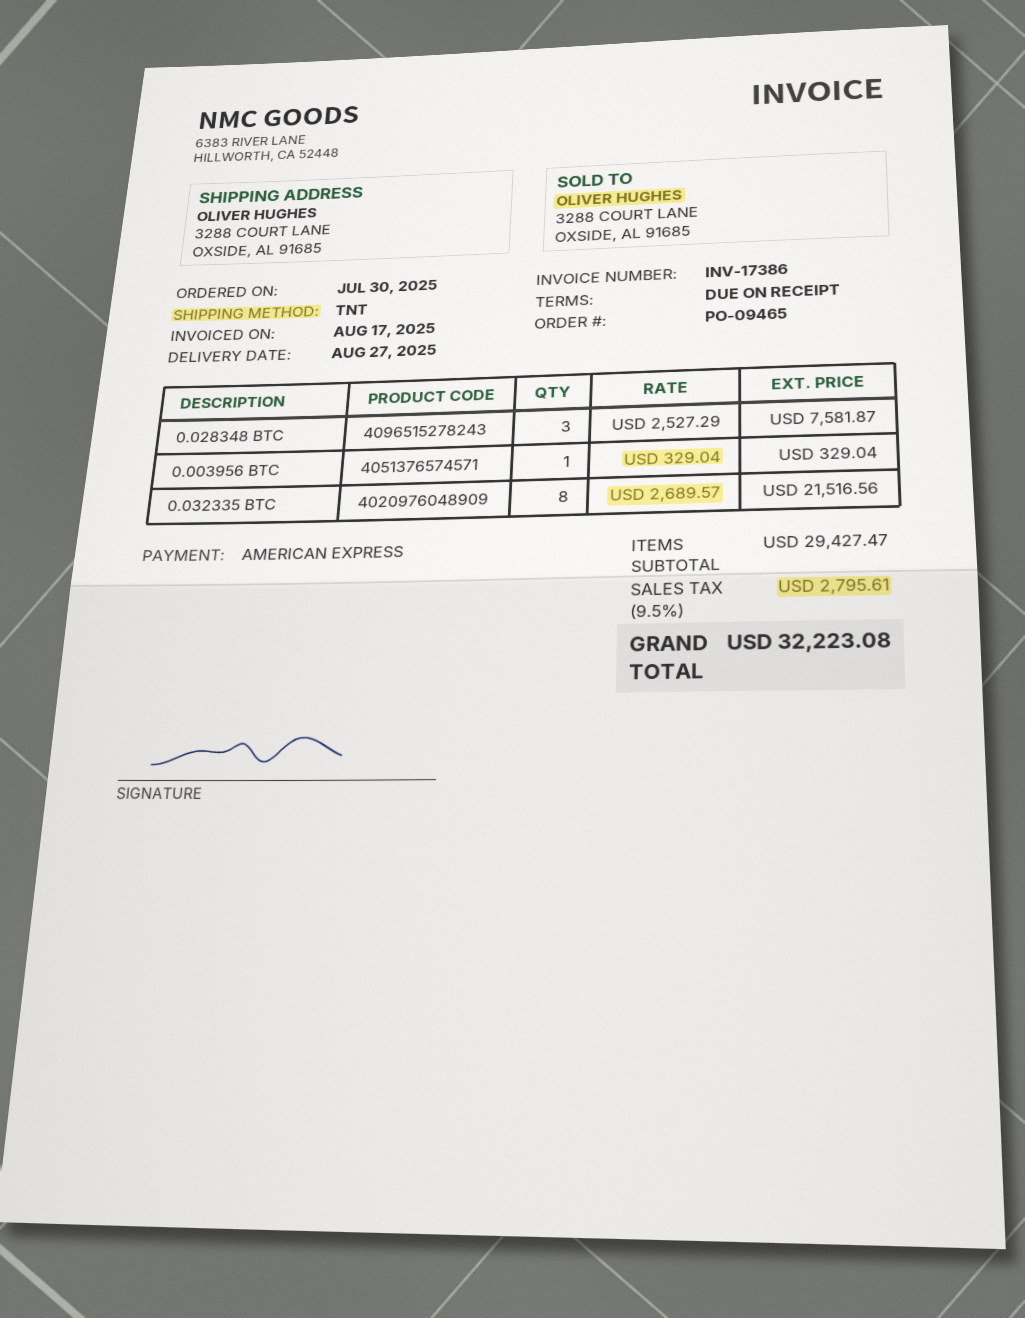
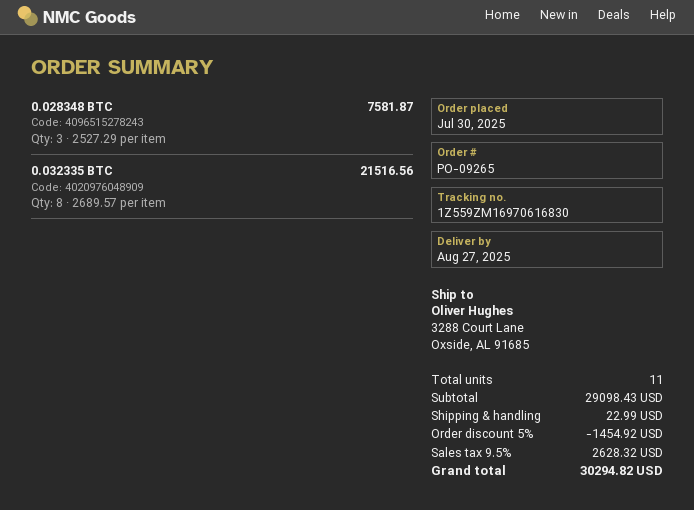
order number: PO-09465 -> PO-09265
0.003956 BTC: 1 x 329.04 = 329.04 -> none
subtotal: 29427.47 -> 29098.43
discount: none -> 5% = 1454.92
shipping: none -> 22.99
tax: 9.5% = 2795.61 -> 9.5% = 2628.32
total: 32223.08 -> 30294.82

